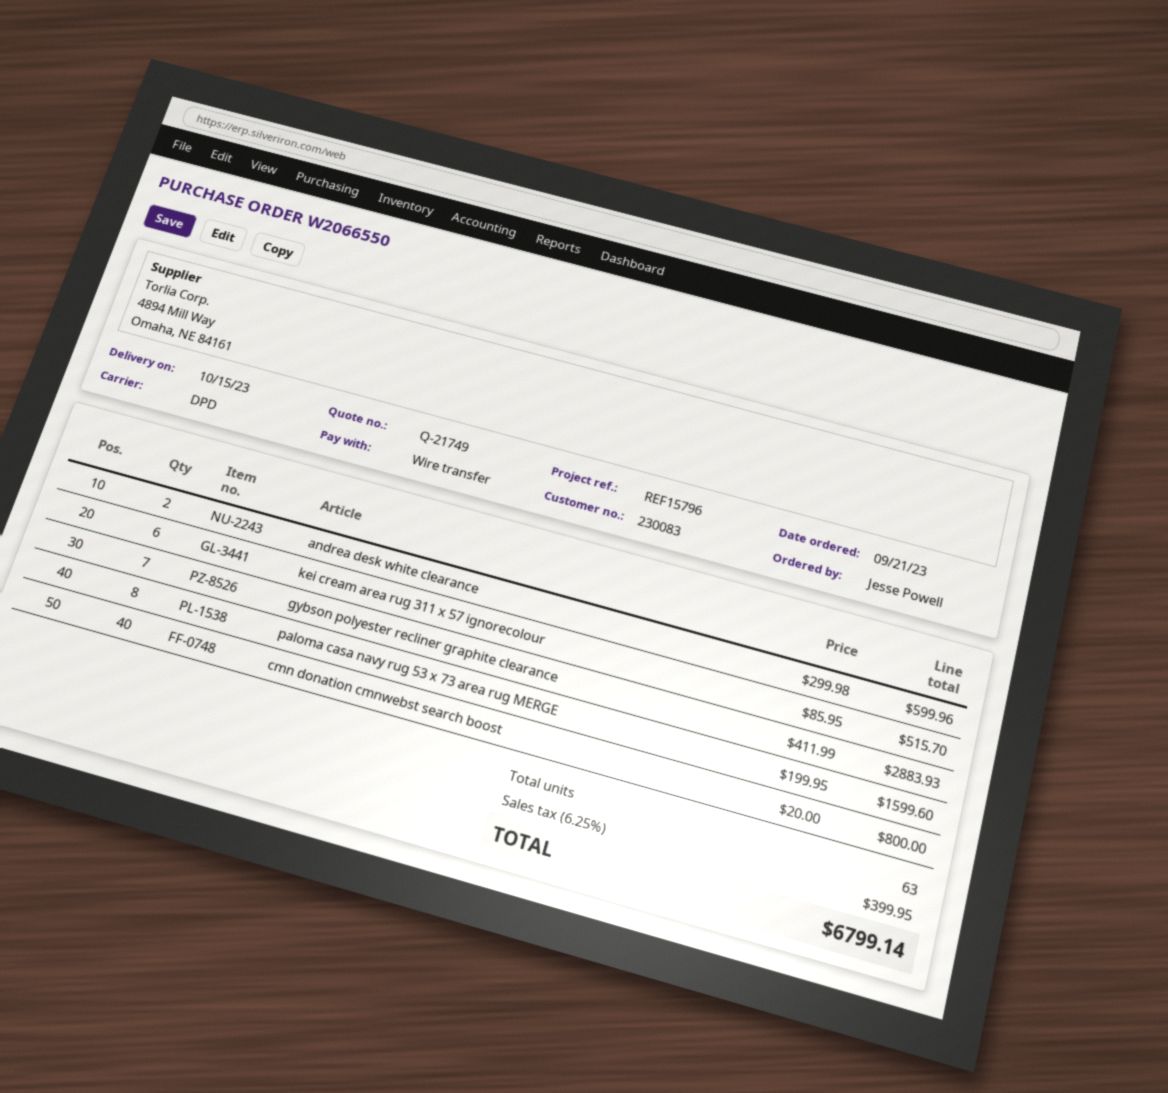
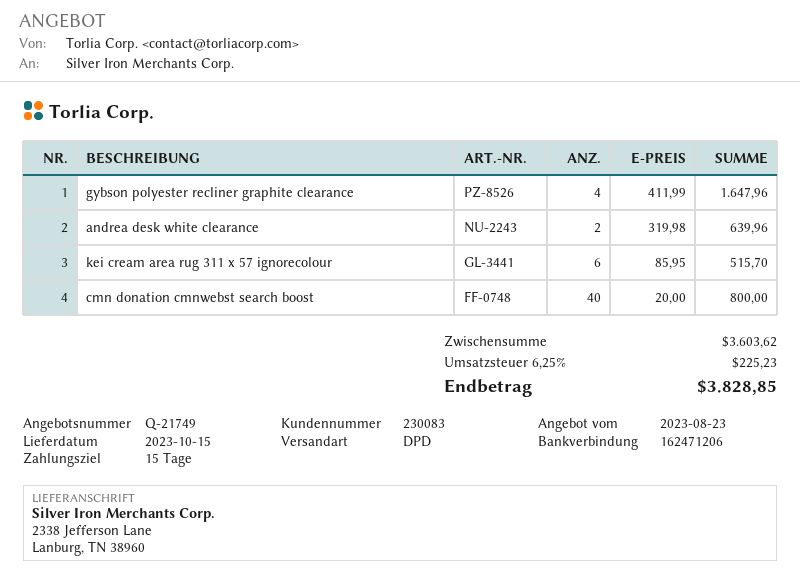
andrea desk white clearance: 2 x 299.98 = 599.96 -> 2 x 319.98 = 639.96
gybson polyester recliner graphite clearance: 7 x 411.99 = 2883.93 -> 4 x 411.99 = 1647.96
paloma casa navy rug 53 x 73 area rug MERGE: 8 x 199.95 = 1599.60 -> none
tax: 6.25% = 399.95 -> 6.25% = 225.23
total: 6799.14 -> 3828.85

